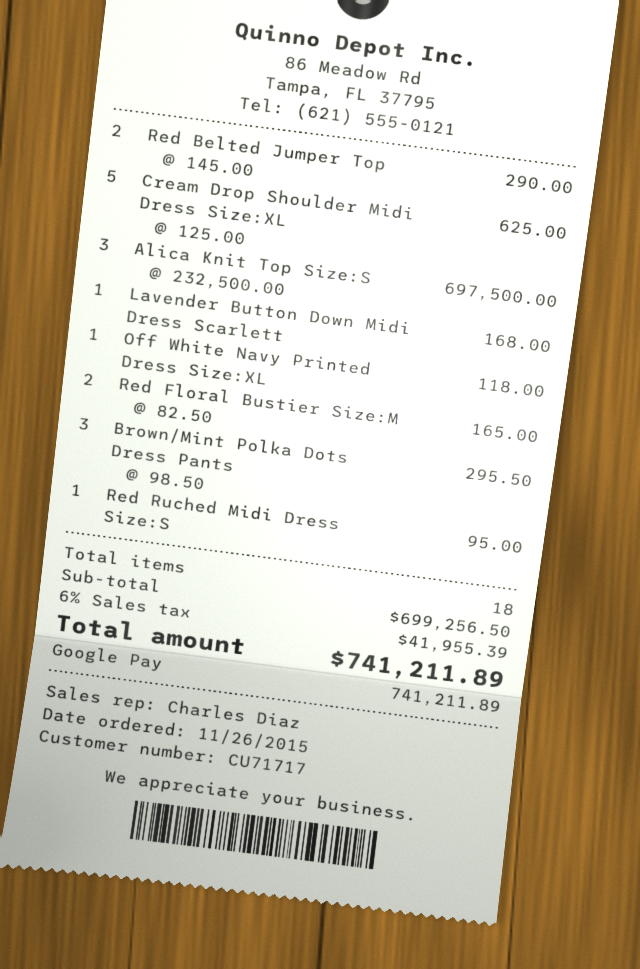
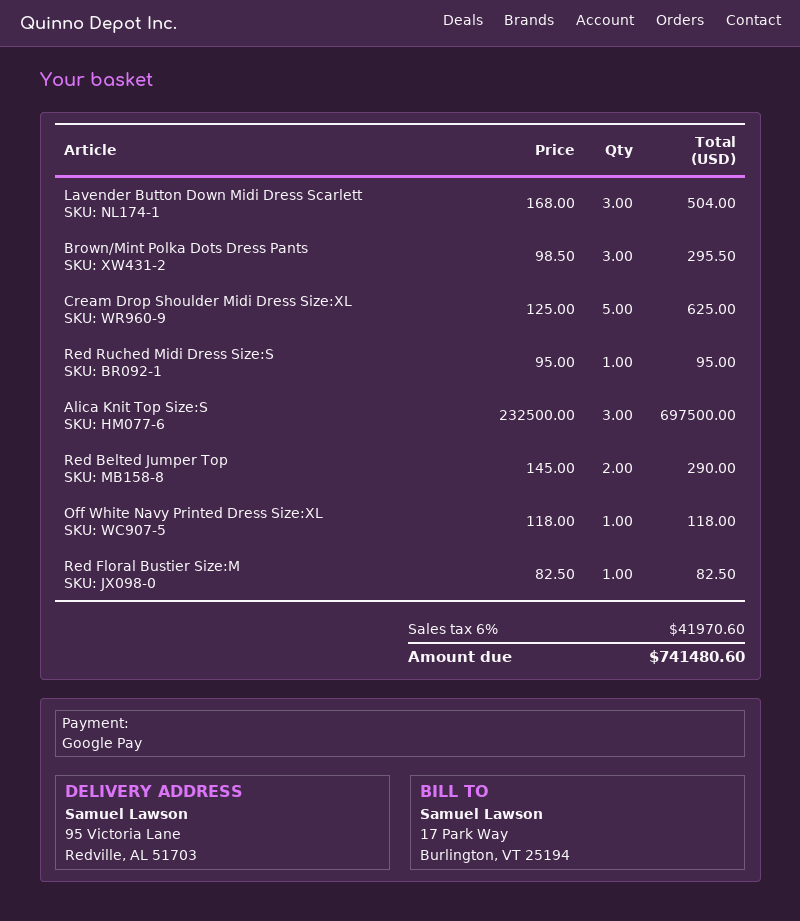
Lavender Button Down Midi Dress Scarlett: 1 x 168.00 = 168.00 -> 3 x 168.00 = 504.00
Red Floral Bustier Size:M: 2 x 82.50 = 165.00 -> 1 x 82.50 = 82.50
tax: 6% = 41955.39 -> 6% = 41970.60
total: 741211.89 -> 741480.60

